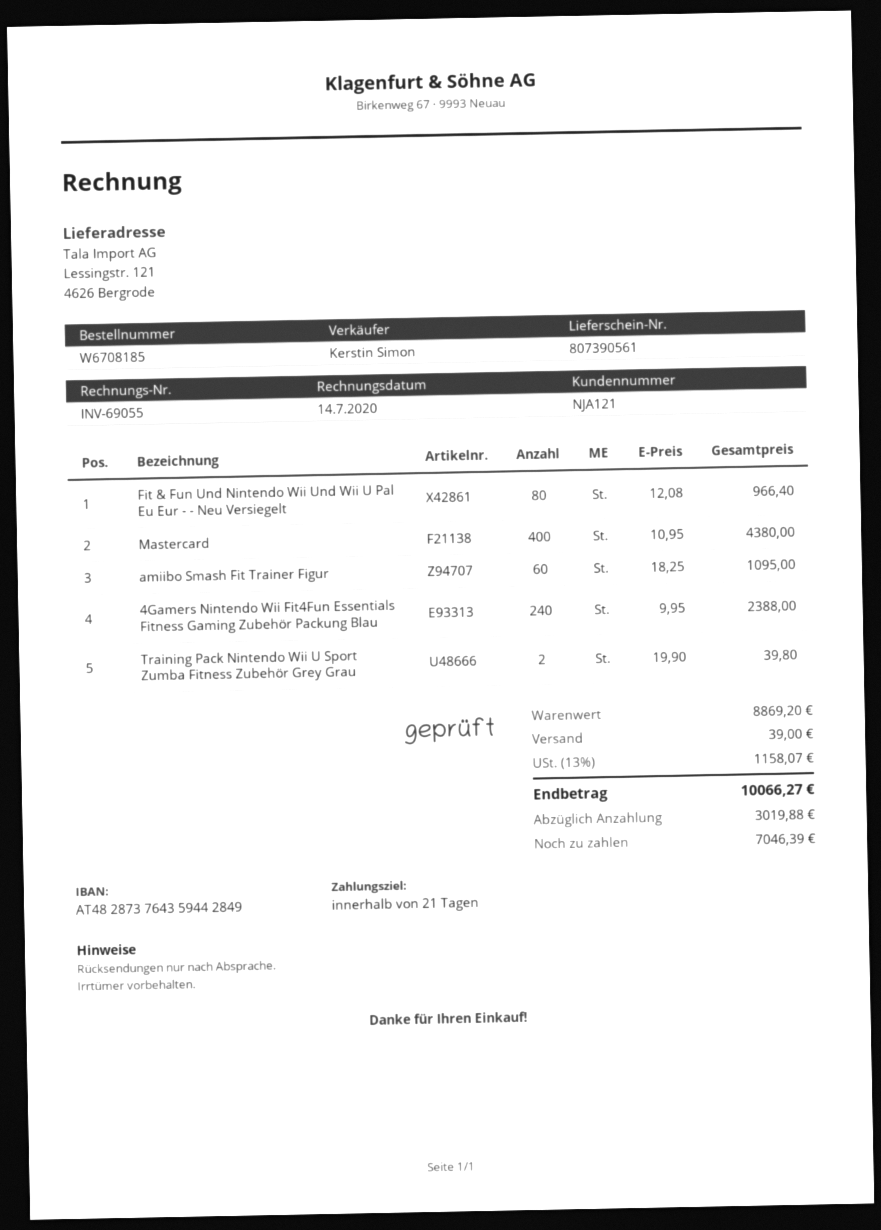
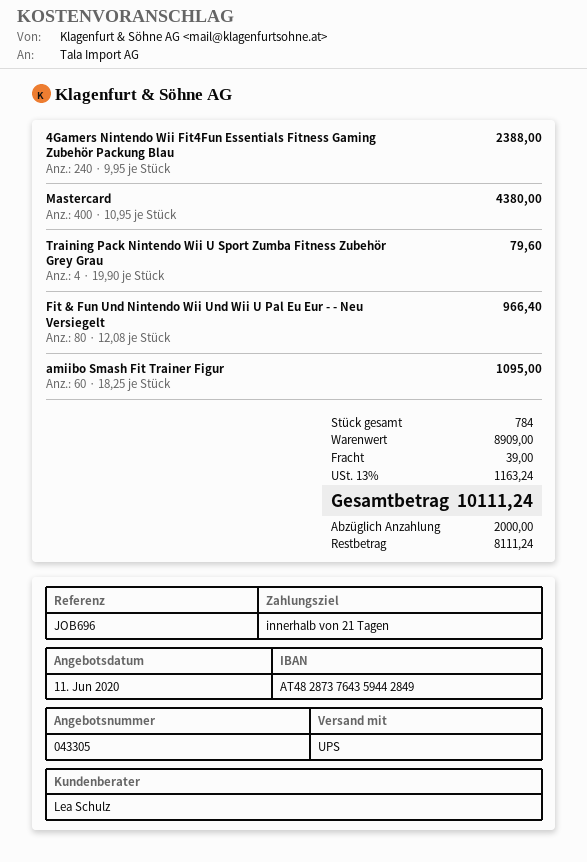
sales rep: Kerstin Simon -> Lea Schulz
Training Pack Nintendo Wii U Sport Zumba Fitness Zubehör Grey Grau: 2 x 19.90 = 39.80 -> 4 x 19.90 = 79.60
subtotal: 8869.20 -> 8909.00
tax: 13% = 1158.07 -> 13% = 1163.24
total: 10066.27 -> 10111.24
deposit: 3019.88 -> 2000.00
balance: 7046.39 -> 8111.24

